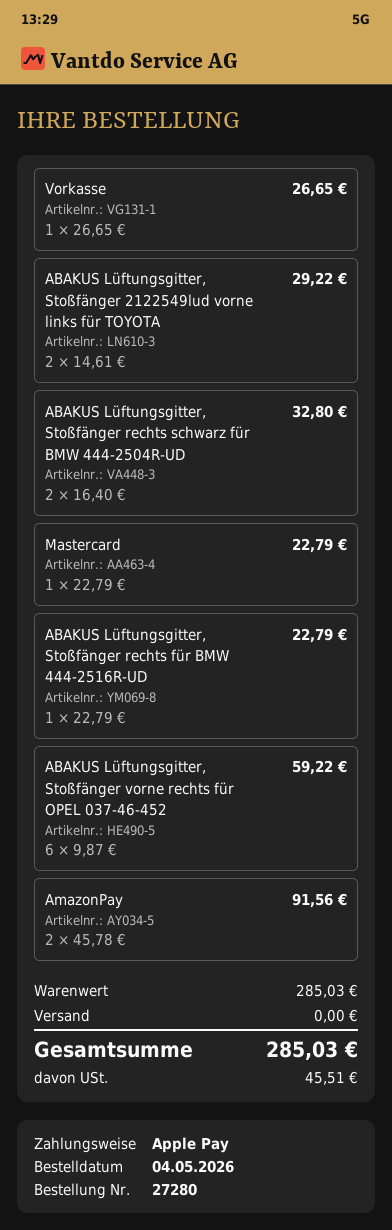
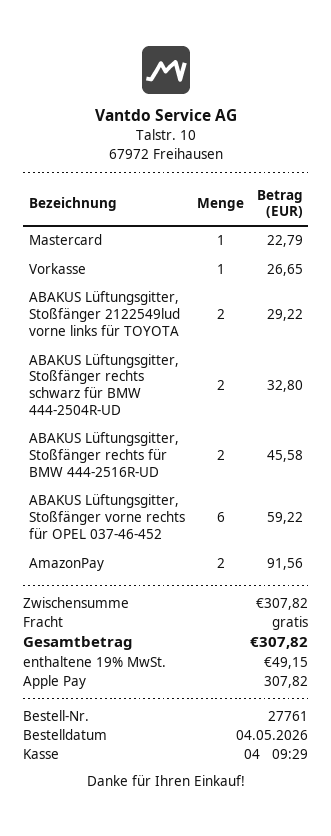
order number: 27280 -> 27761
ABAKUS Lüftungsgitter, Stoßfänger rechts für BMW 444-2516R-UD: 1 for 22.79 -> 2 for 45.58
subtotal: 285.03 -> 307.82
tax: 45.51 -> 49.15
total: 285.03 -> 307.82

